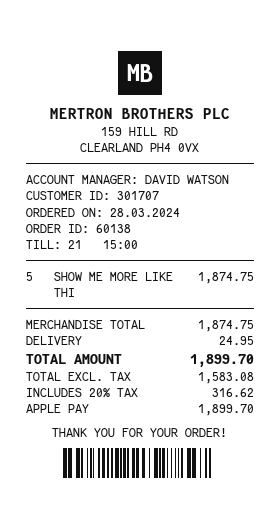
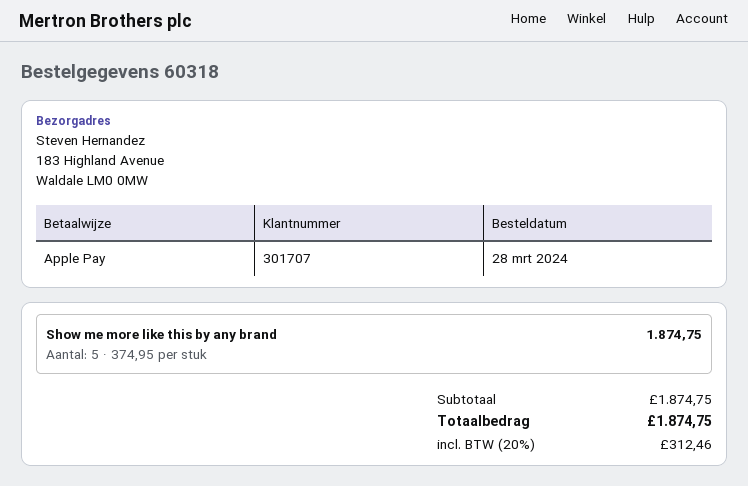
order number: 60138 -> 60318
shipping: 24.95 -> none
tax: 20% = 316.62 -> 20% = 312.46
total: 1899.70 -> 1874.75

